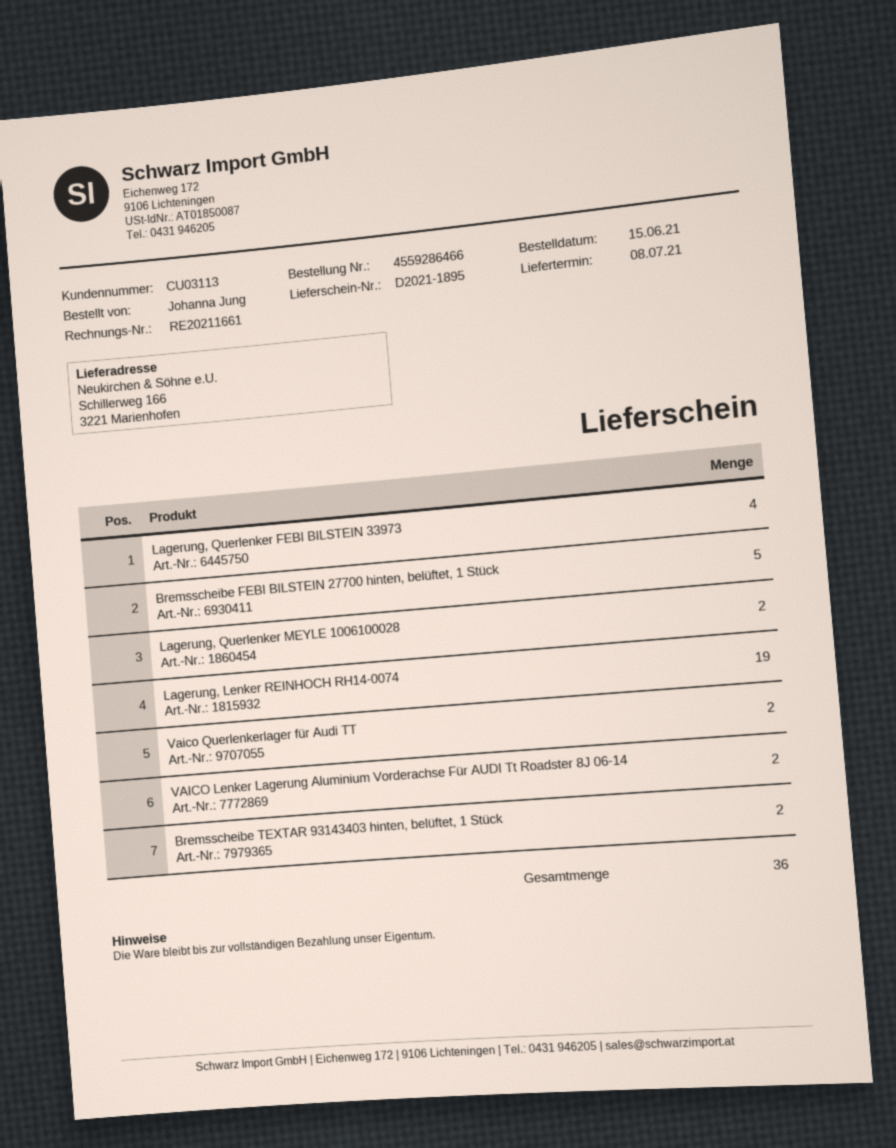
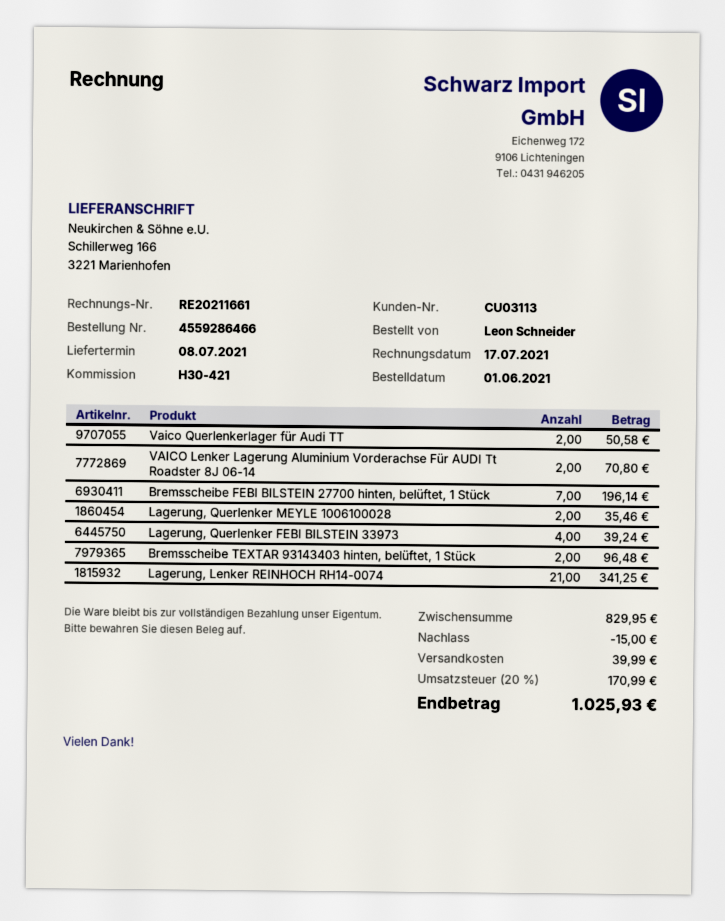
order date: 2021-06-15 -> 2021-06-01
ordered by: Johanna Jung -> Leon Schneider
Bremsscheibe FEBI BILSTEIN 27700 hinten, belüftet, 1 Stück: 5 -> 7
Lagerung, Lenker REINHOCH RH14-0074: 19 -> 21

